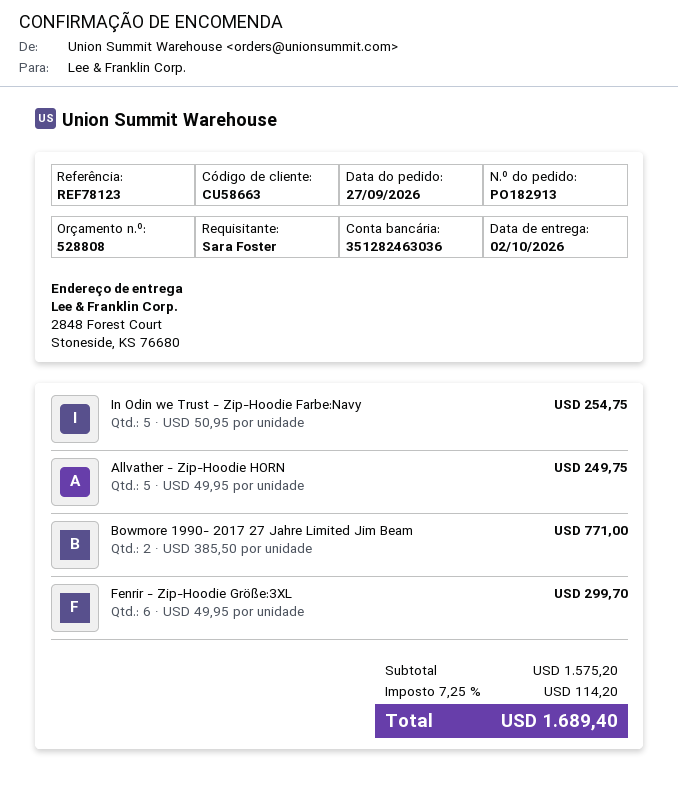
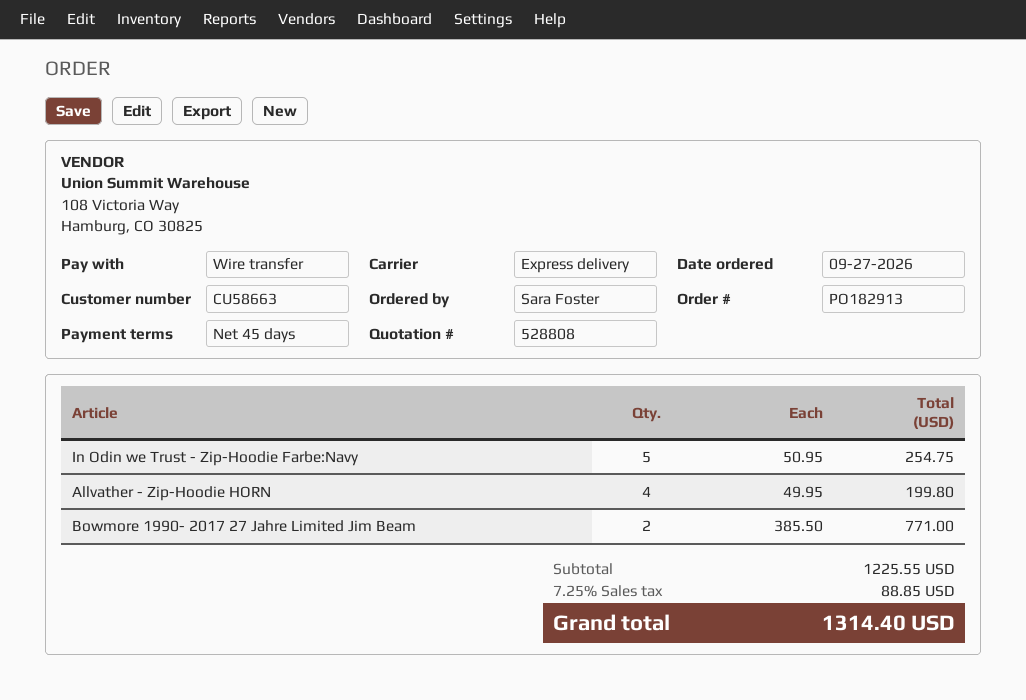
Allvather - Zip-Hoodie HORN: 5 x 49.95 = 249.75 -> 4 x 49.95 = 199.80
Fenrir - Zip-Hoodie Größe:3XL: 6 x 49.95 = 299.70 -> none
subtotal: 1575.20 -> 1225.55
tax: 7.25% = 114.20 -> 7.25% = 88.85
total: 1689.40 -> 1314.40

